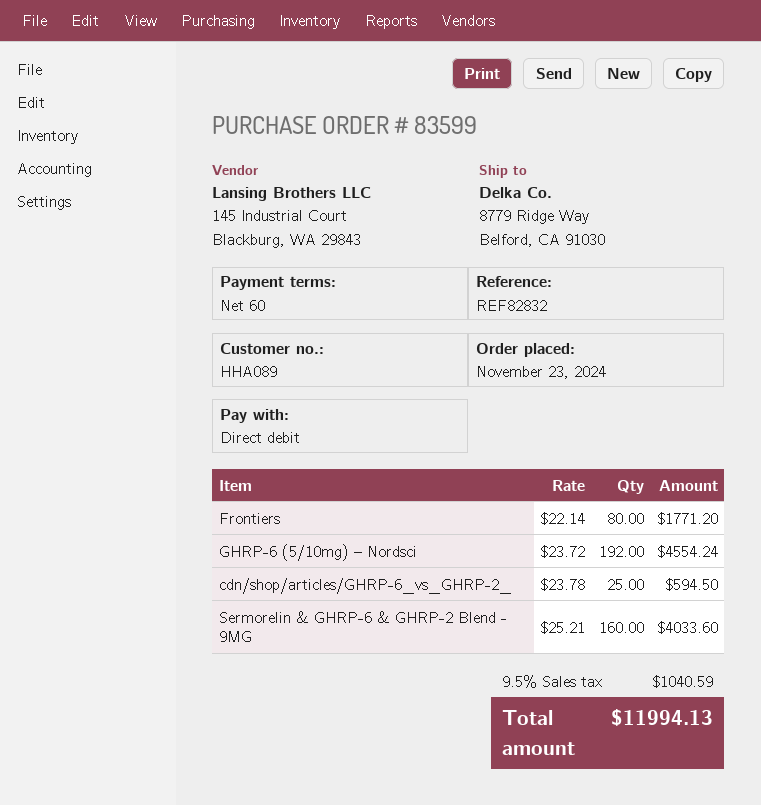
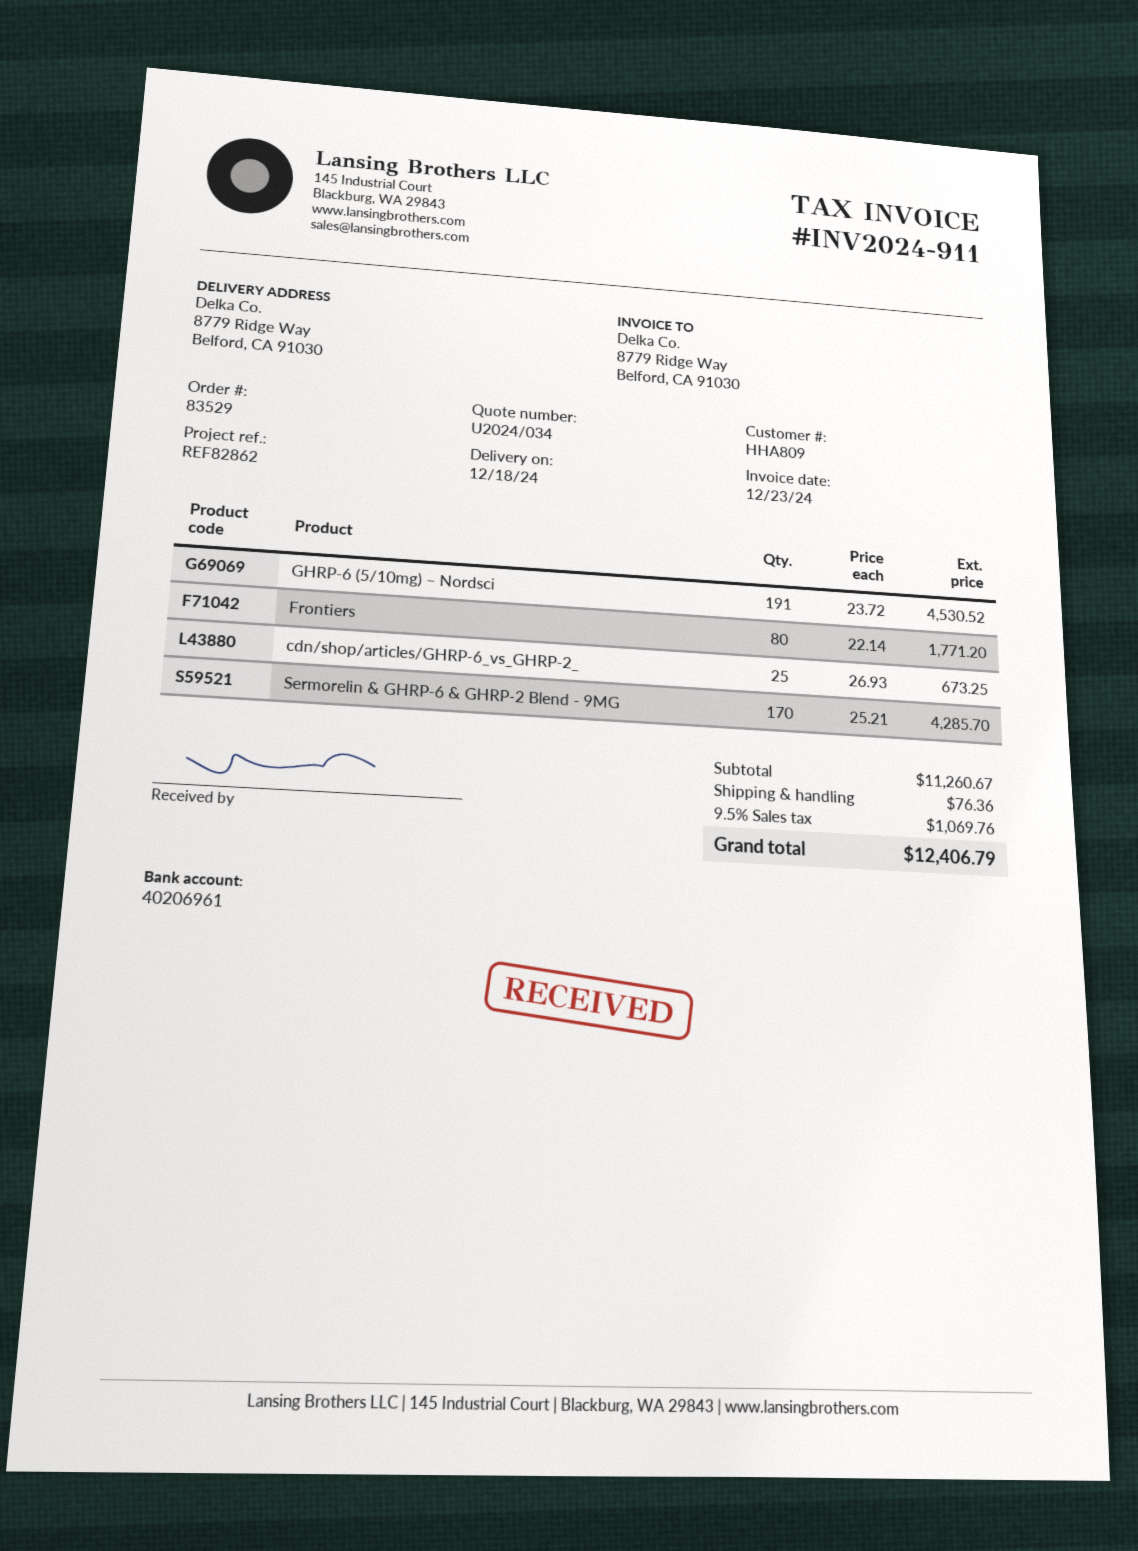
order number: 83599 -> 83529
customer number: HHA089 -> HHA809
reference: REF82832 -> REF82862
GHRP-6 (5/10mg) – Nordsci: 192 x 23.72 = 4554.24 -> 191 x 23.72 = 4530.52
cdn/shop/articles/GHRP-6_vs_GHRP-2_: 25 x 23.78 = 594.50 -> 25 x 26.93 = 673.25
Sermorelin & GHRP-6 & GHRP-2 Blend - 9MG: 160 x 25.21 = 4033.60 -> 170 x 25.21 = 4285.70
shipping: none -> 76.36
tax: 9.5% = 1040.59 -> 9.5% = 1069.76
total: 11994.13 -> 12406.79

